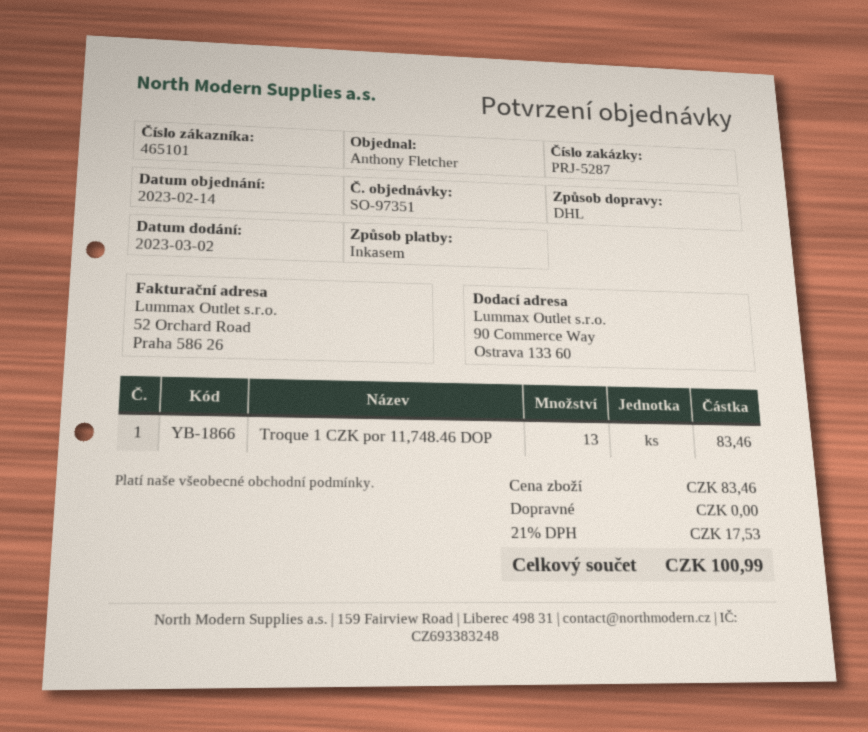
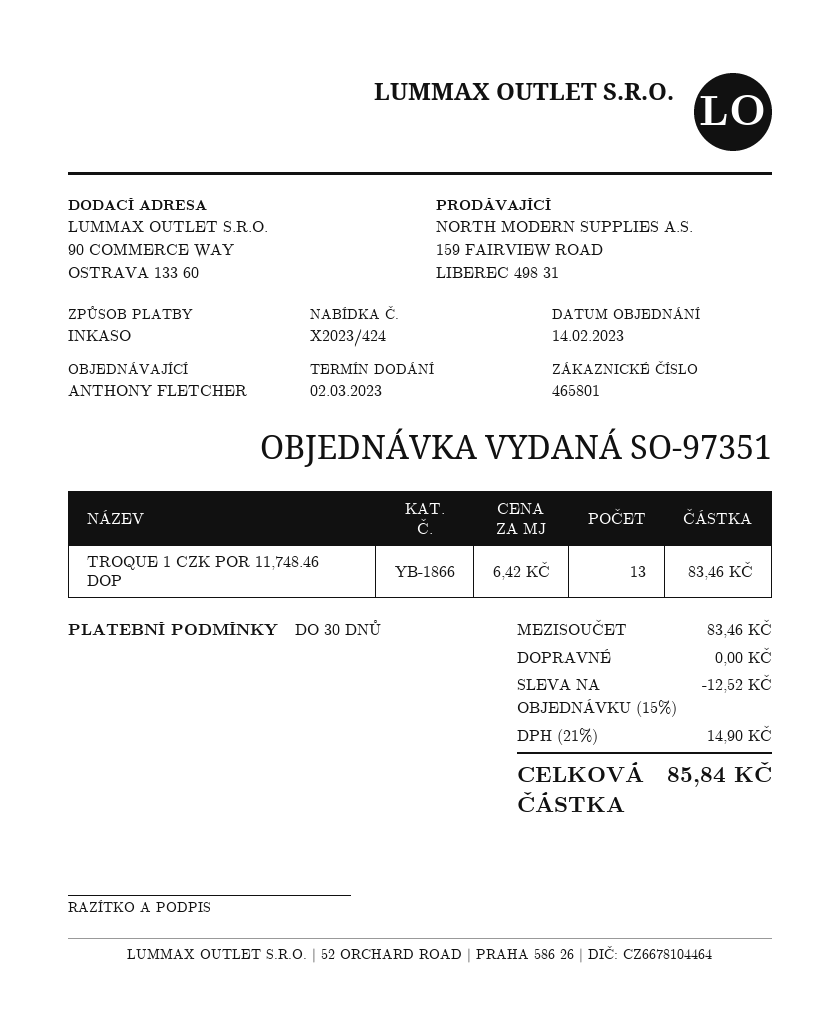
customer number: 465101 -> 465801
discount: none -> 15% = 12.52
tax: 21% = 17.53 -> 21% = 14.90
total: 100.99 -> 85.84

